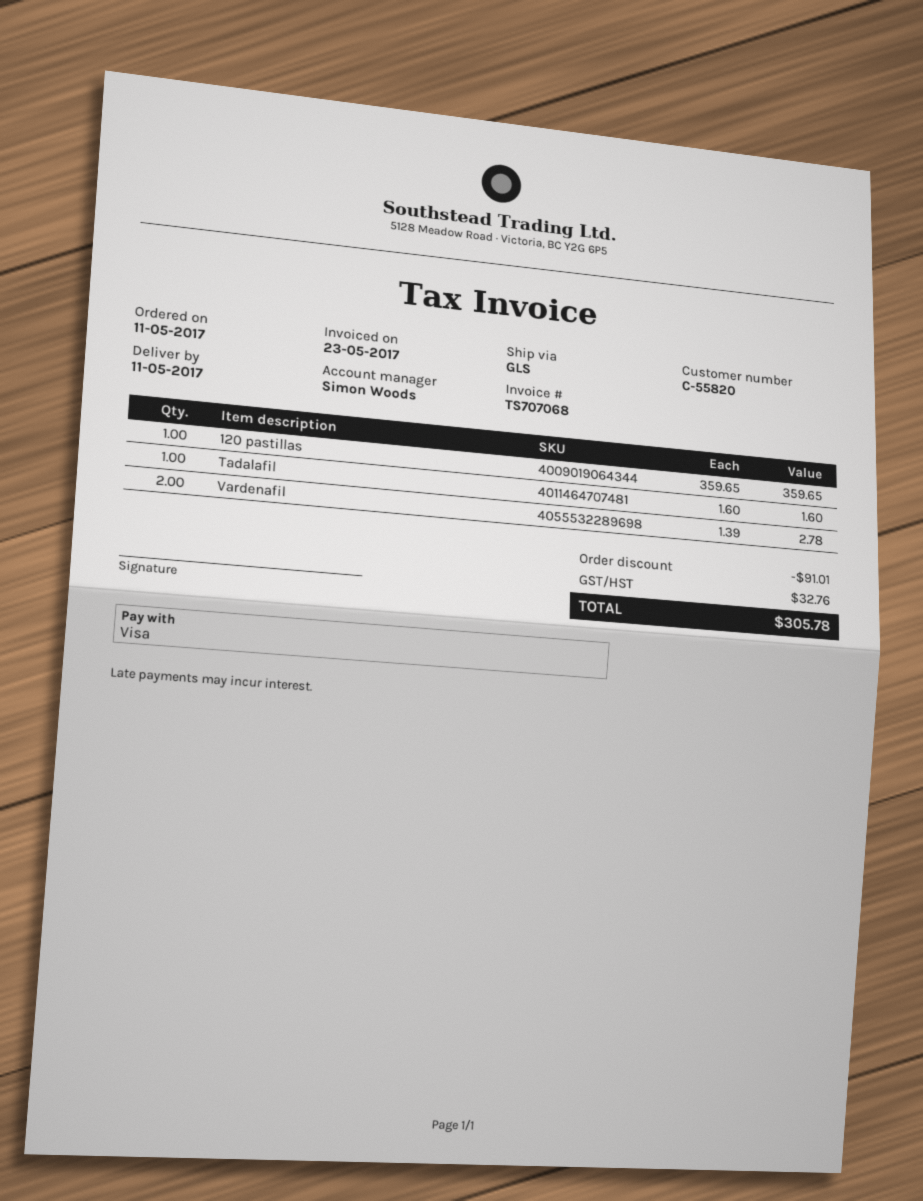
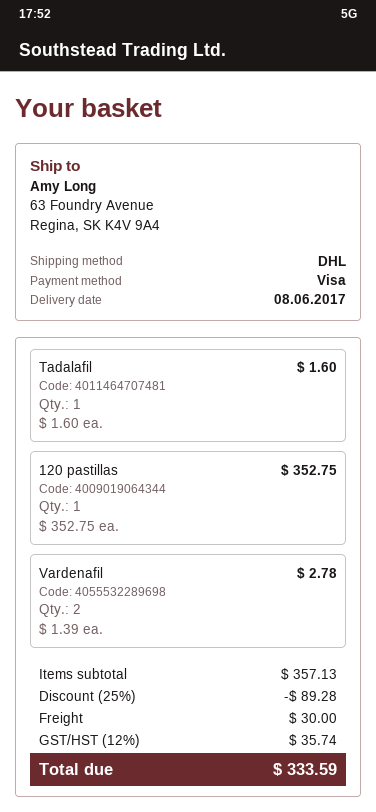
delivery date: 2017-05-11 -> 2017-06-08
shipping method: GLS -> DHL
120 pastillas: 1 x 359.65 = 359.65 -> 1 x 352.75 = 352.75
discount: 91.01 -> 89.28
shipping: none -> 30.00
tax: 32.76 -> 35.74
total: 305.78 -> 333.59

